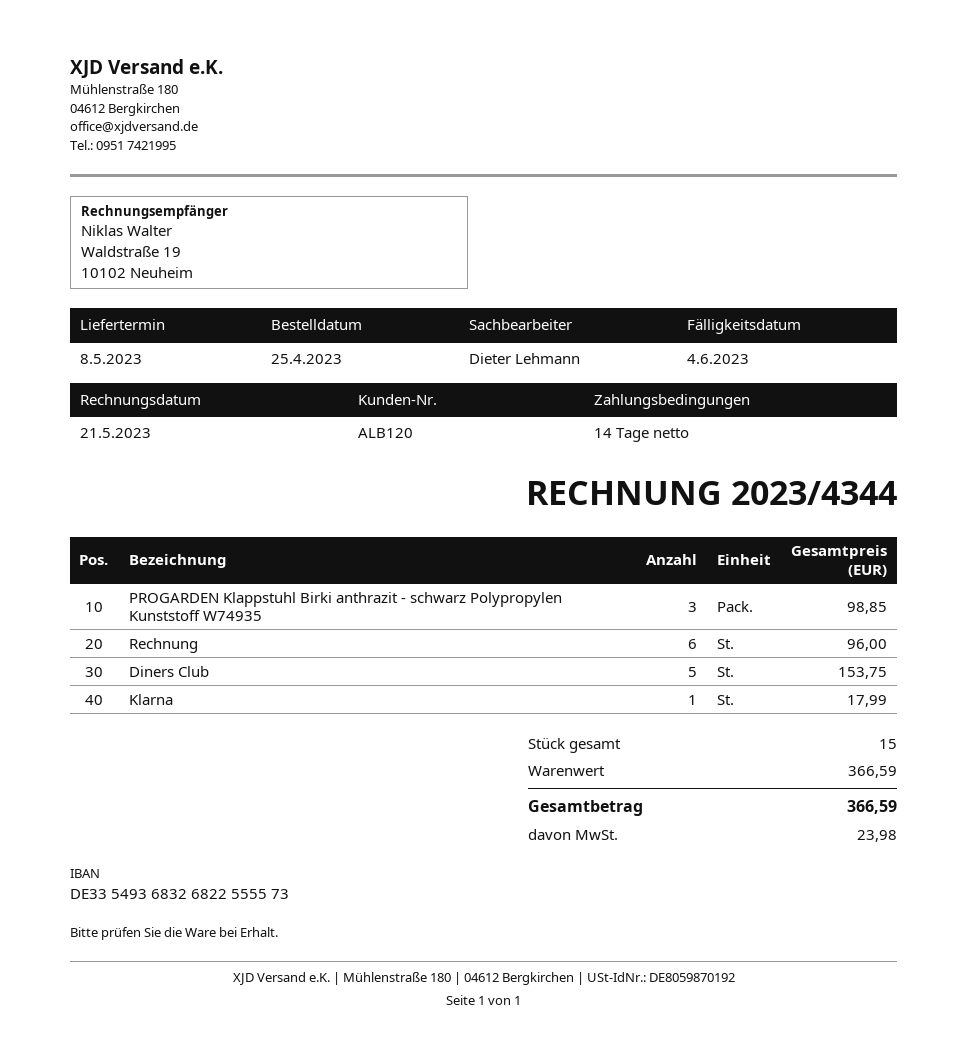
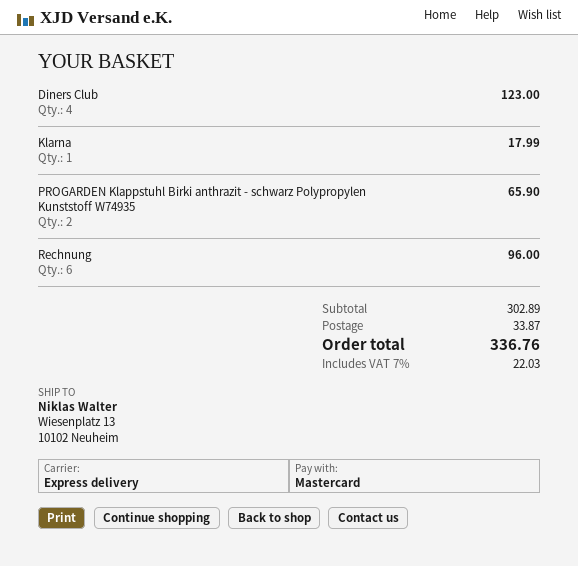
PROGARDEN Klappstuhl Birki anthrazit - schwarz Polypropylen Kunststoff W74935: 3 for 98.85 -> 2 for 65.90
Diners Club: 5 for 153.75 -> 4 for 123.00
subtotal: 366.59 -> 302.89
shipping: none -> 33.87
tax: 23.98 -> 22.03
total: 366.59 -> 336.76

